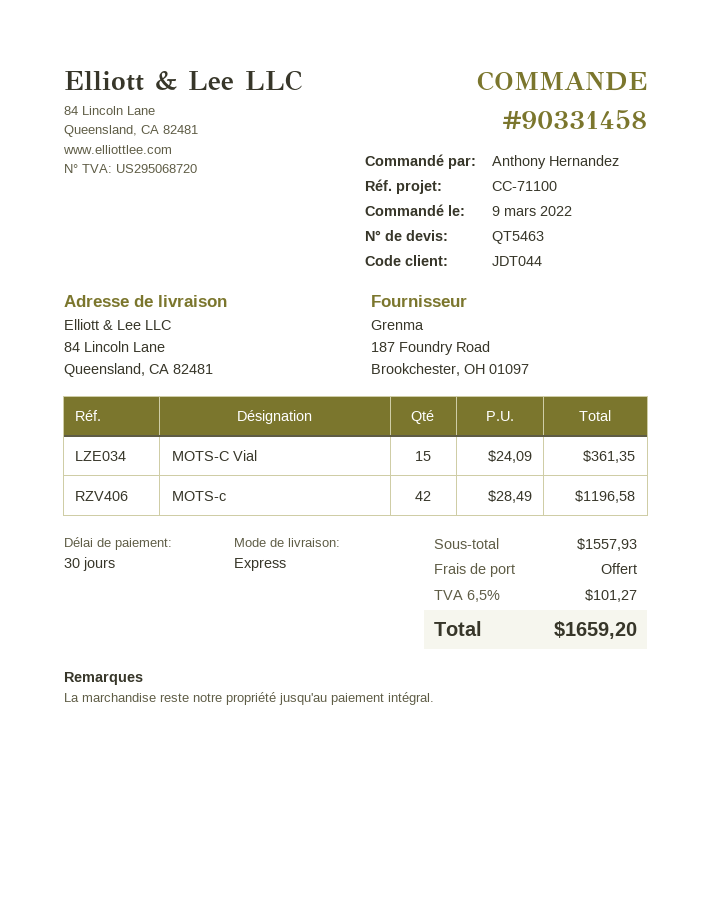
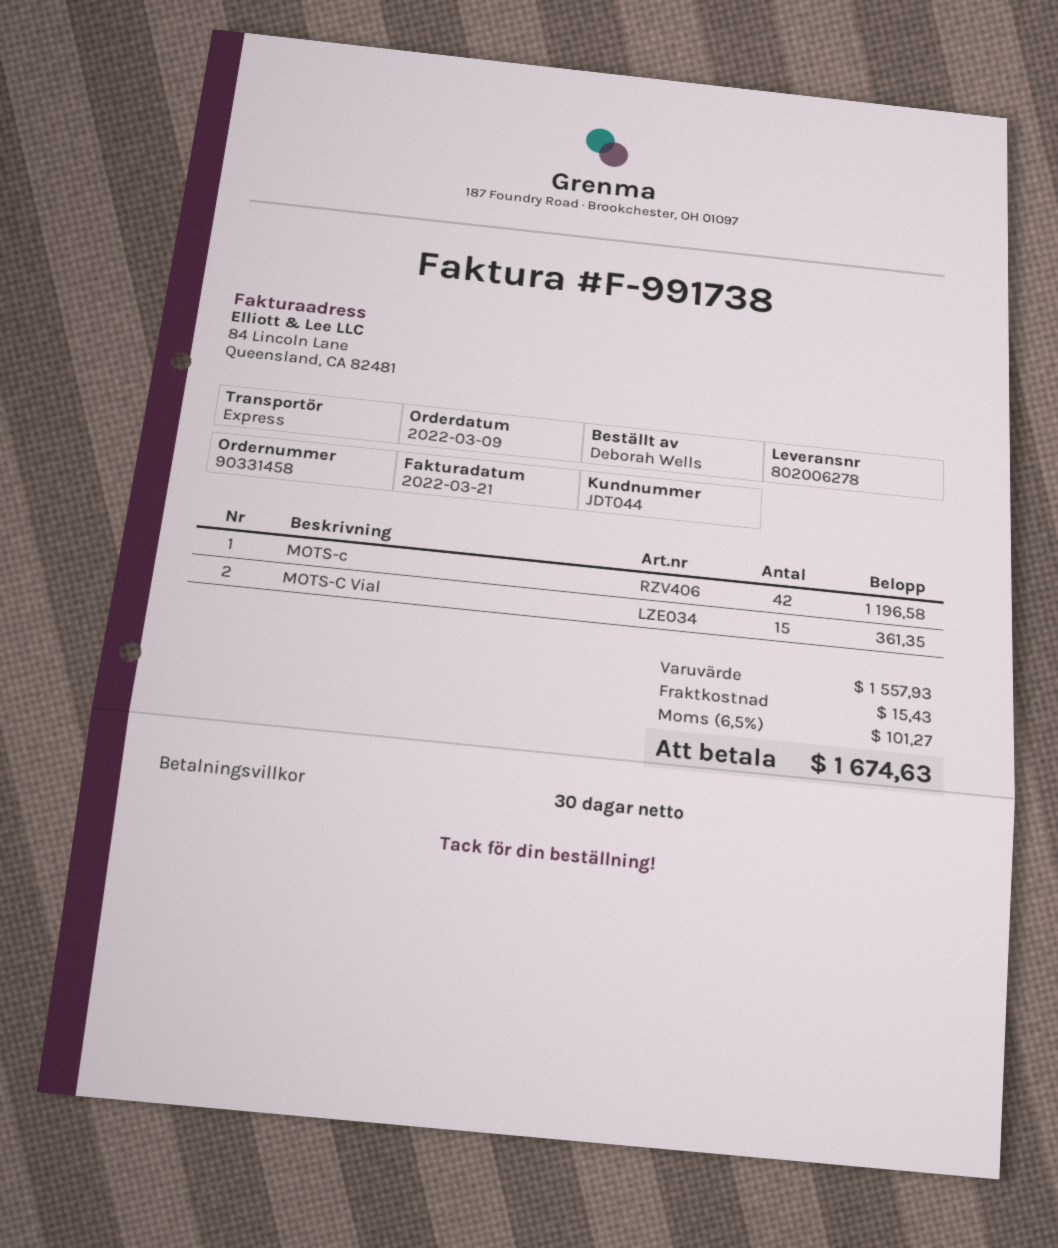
ordered by: Anthony Hernandez -> Deborah Wells
shipping: 0.00 -> 15.43
total: 1659.20 -> 1674.63

